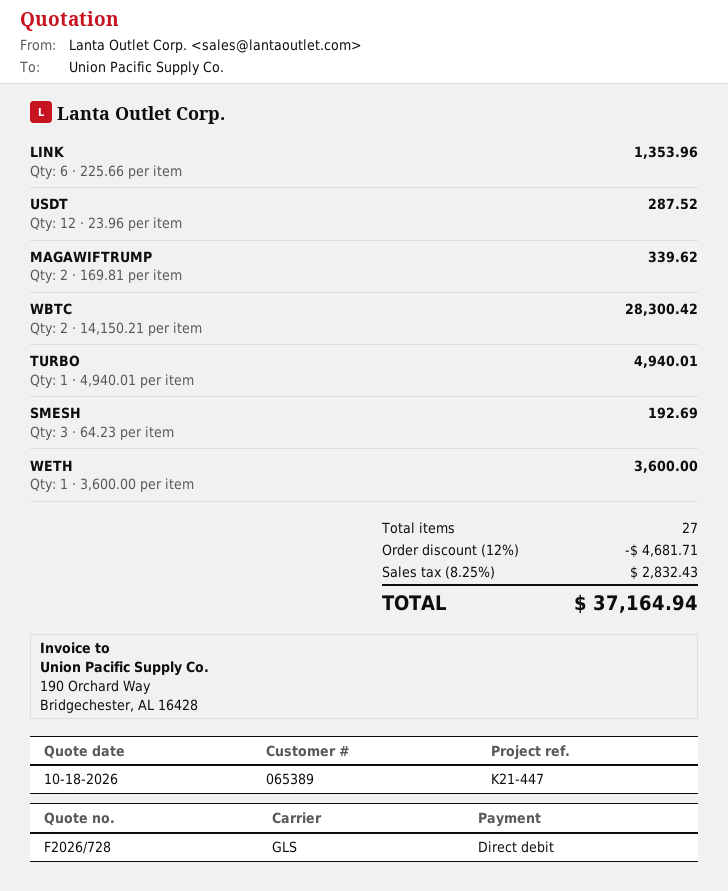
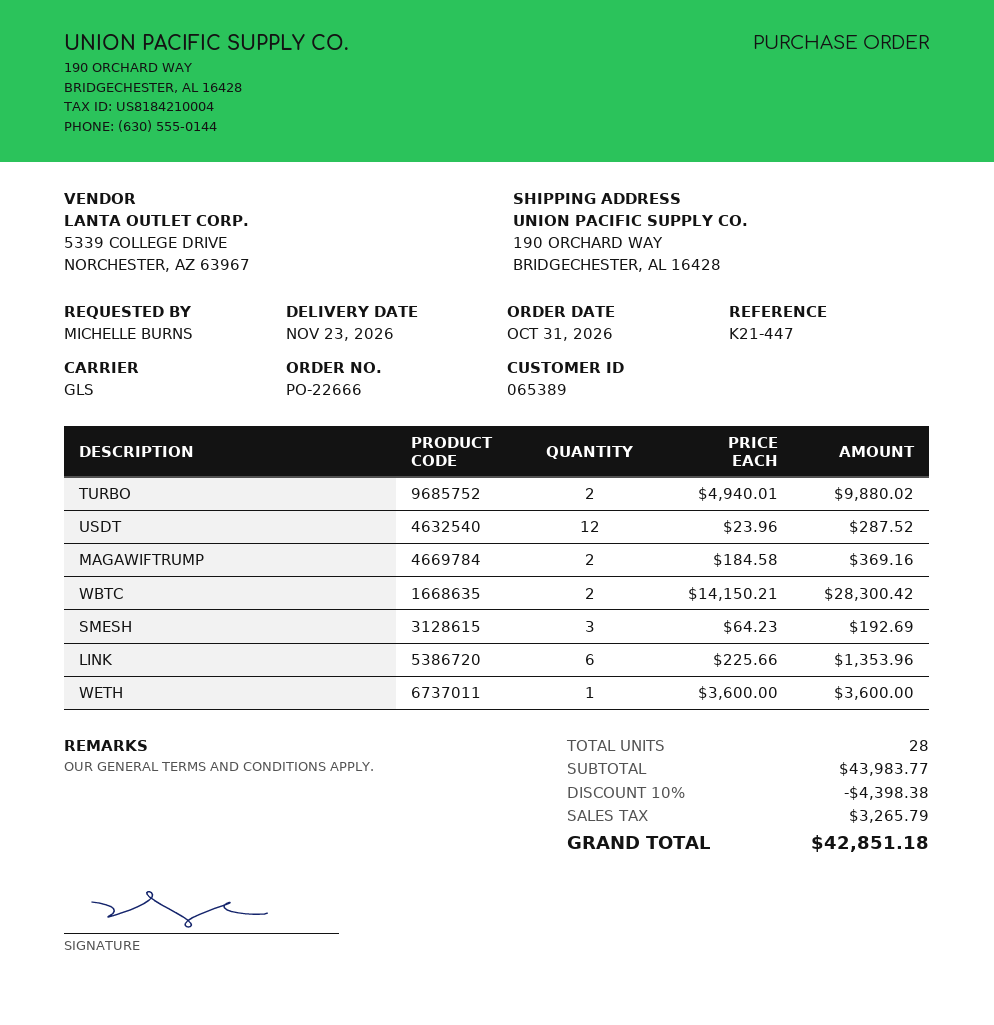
MAGAWIFTRUMP: 2 x 169.81 = 339.62 -> 2 x 184.58 = 369.16
TURBO: 1 x 4940.01 = 4940.01 -> 2 x 4940.01 = 9880.02
total quantity: 27 -> 28
discount: 12% = 4681.71 -> 10% = 4398.38
tax: 2832.43 -> 3265.79
total: 37164.94 -> 42851.18

